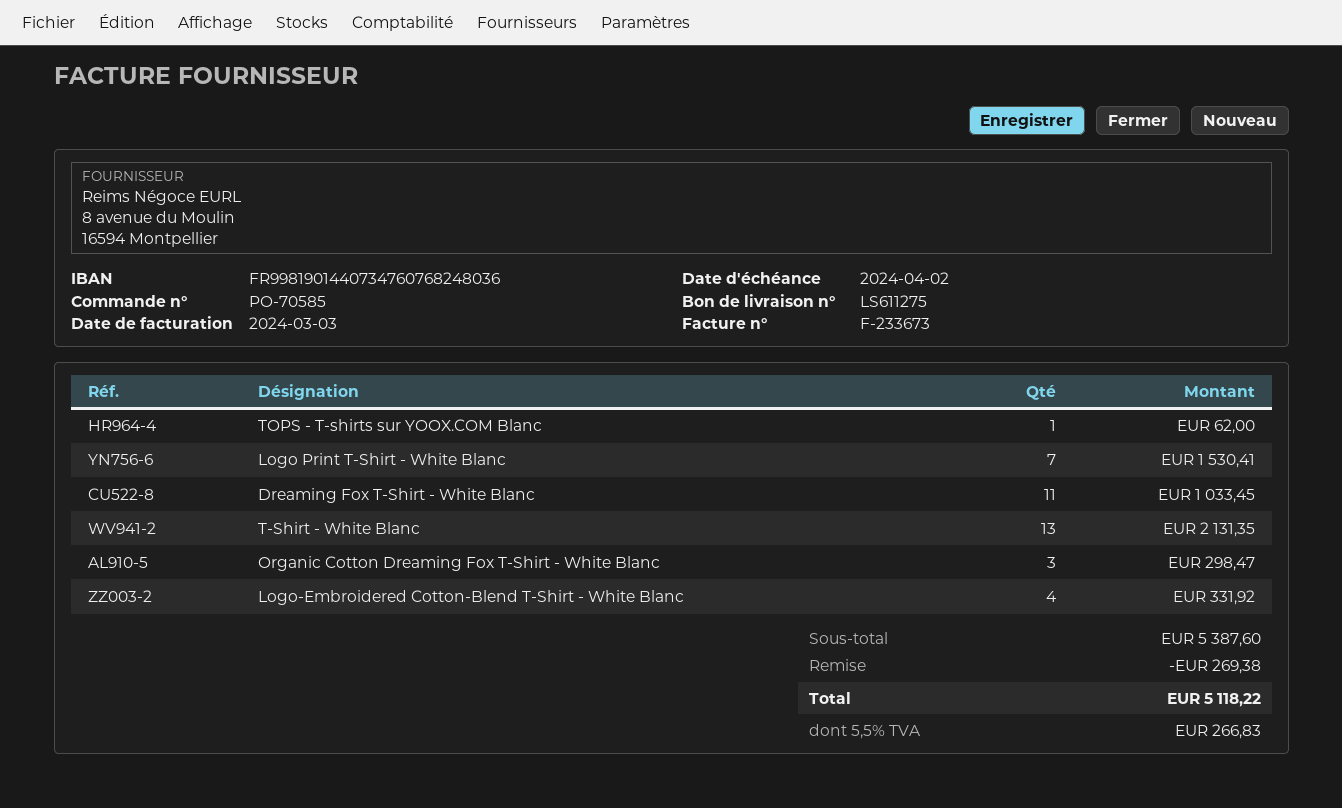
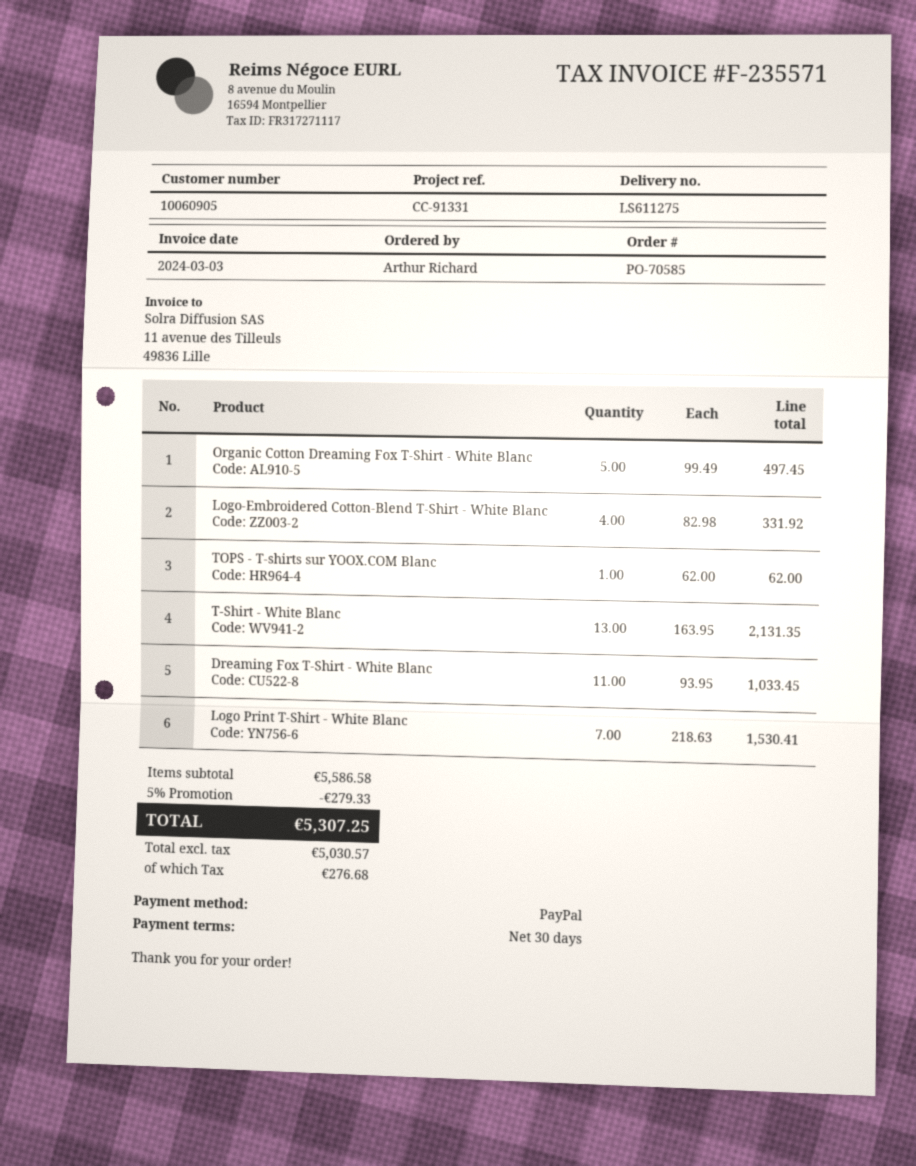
invoice number: F-233673 -> F-235571
Organic Cotton Dreaming Fox T-Shirt - White Blanc: 3 for 298.47 -> 5 for 497.45
subtotal: 5387.60 -> 5586.58
discount: 269.38 -> 279.33
tax: 266.83 -> 276.68
total: 5118.22 -> 5307.25

